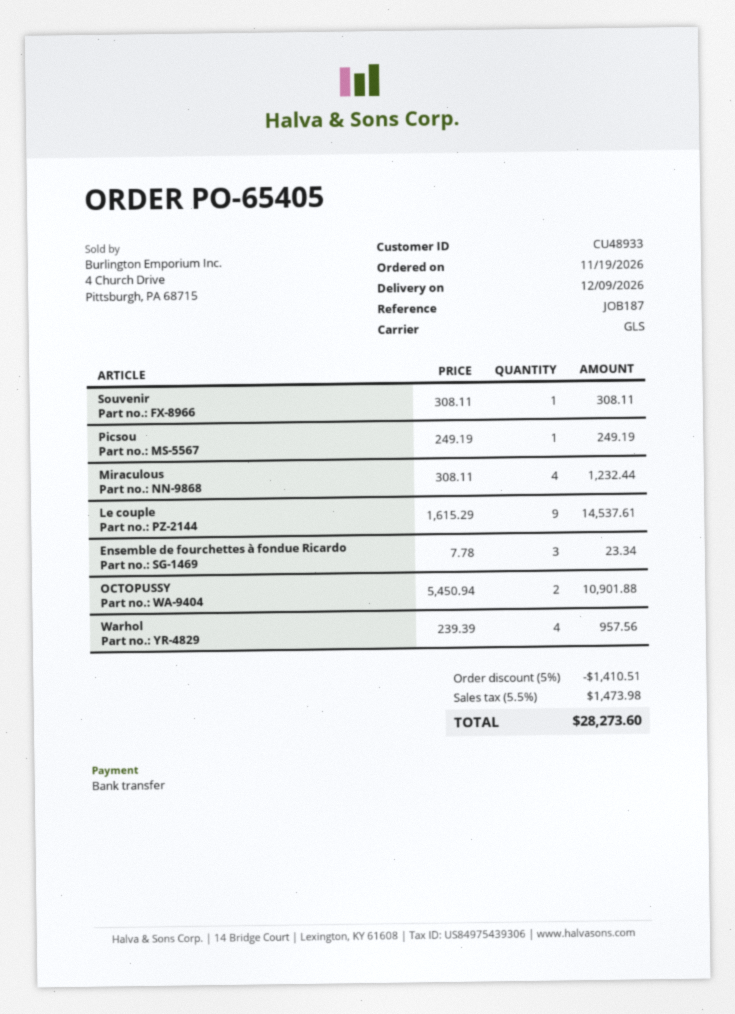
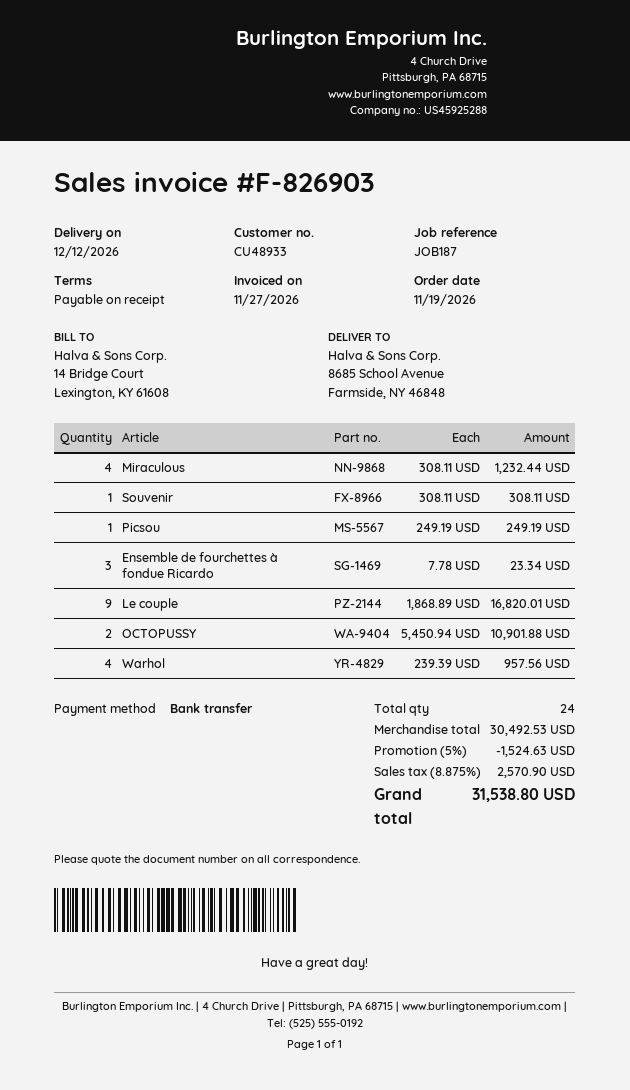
delivery date: 2026-12-09 -> 2026-12-12
Le couple: 9 x 1615.29 = 14537.61 -> 9 x 1868.89 = 16820.01
discount: 5% = 1410.51 -> 5% = 1524.63
tax: 5.5% = 1473.98 -> 8.875% = 2570.90
total: 28273.60 -> 31538.80

